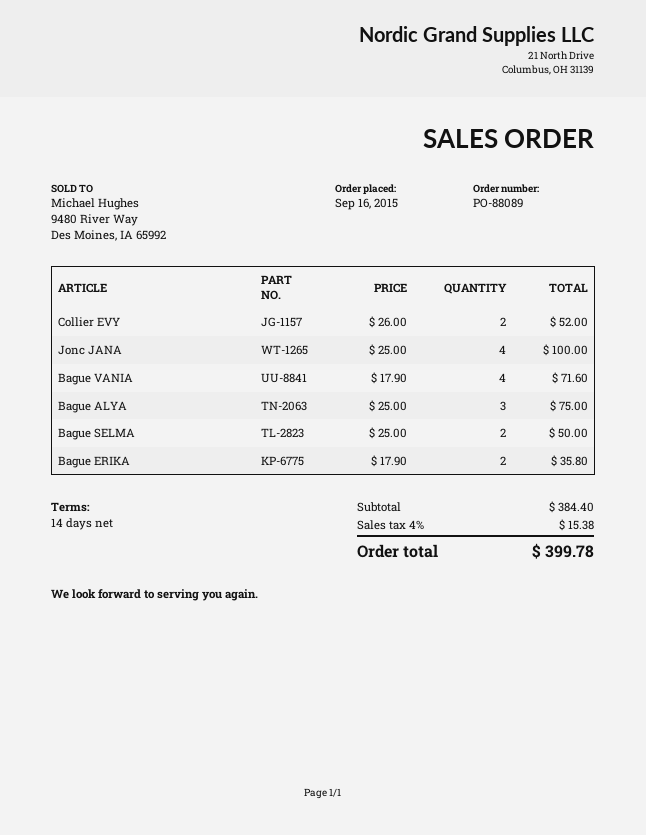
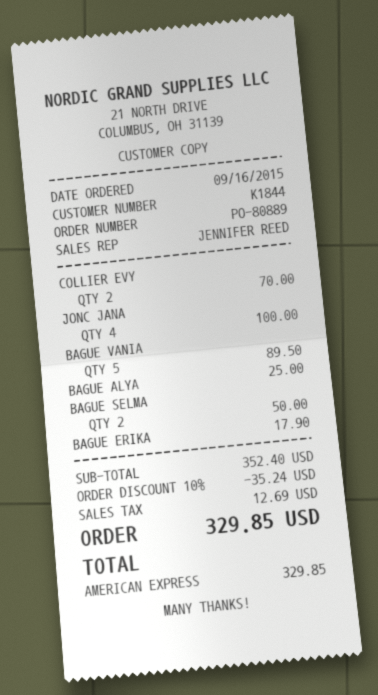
order number: PO-88089 -> PO-80889
Collier EVY: 2 for 52.00 -> 2 for 70.00
Bague VANIA: 4 for 71.60 -> 5 for 89.50
Bague ALYA: 3 for 75.00 -> 1 for 25.00
Bague ERIKA: 2 for 35.80 -> 1 for 17.90
subtotal: 384.40 -> 352.40
discount: none -> 10% = 35.24
tax: 15.38 -> 12.69
total: 399.78 -> 329.85

